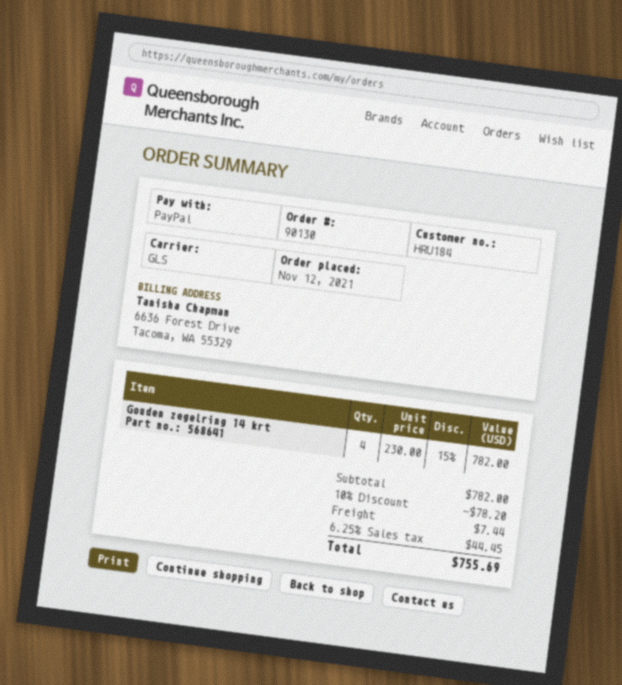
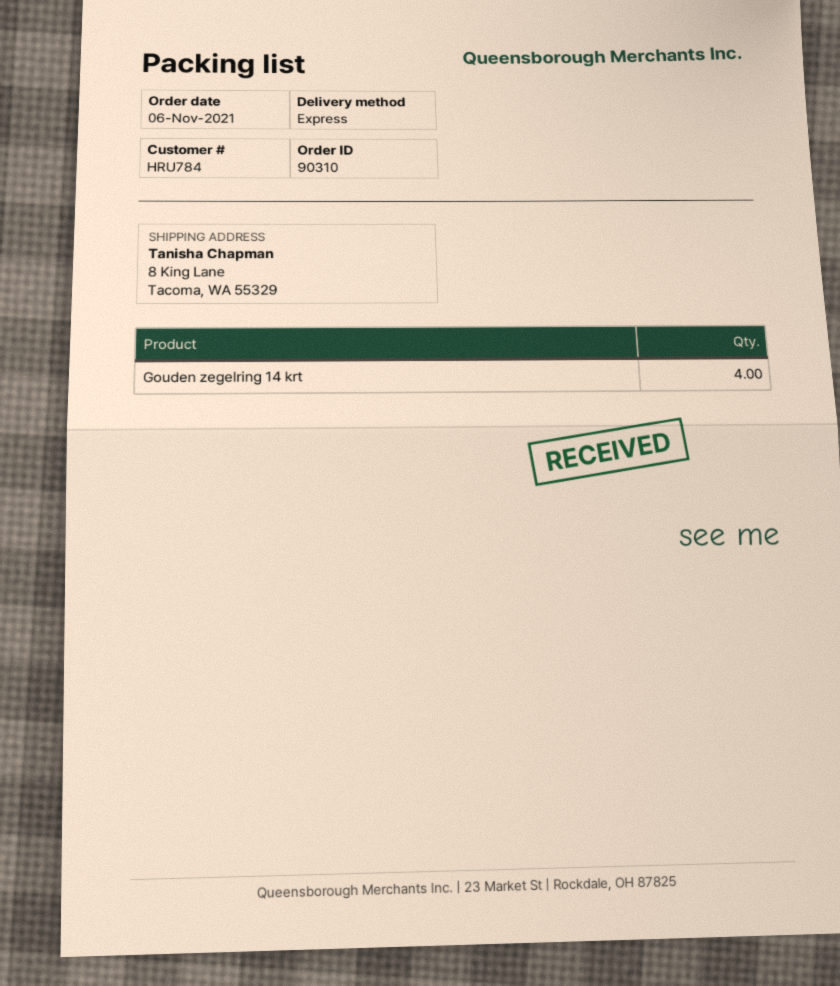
order number: 90130 -> 90310
order date: 2021-11-12 -> 2021-11-06
customer number: HRU184 -> HRU784
shipping method: GLS -> express

